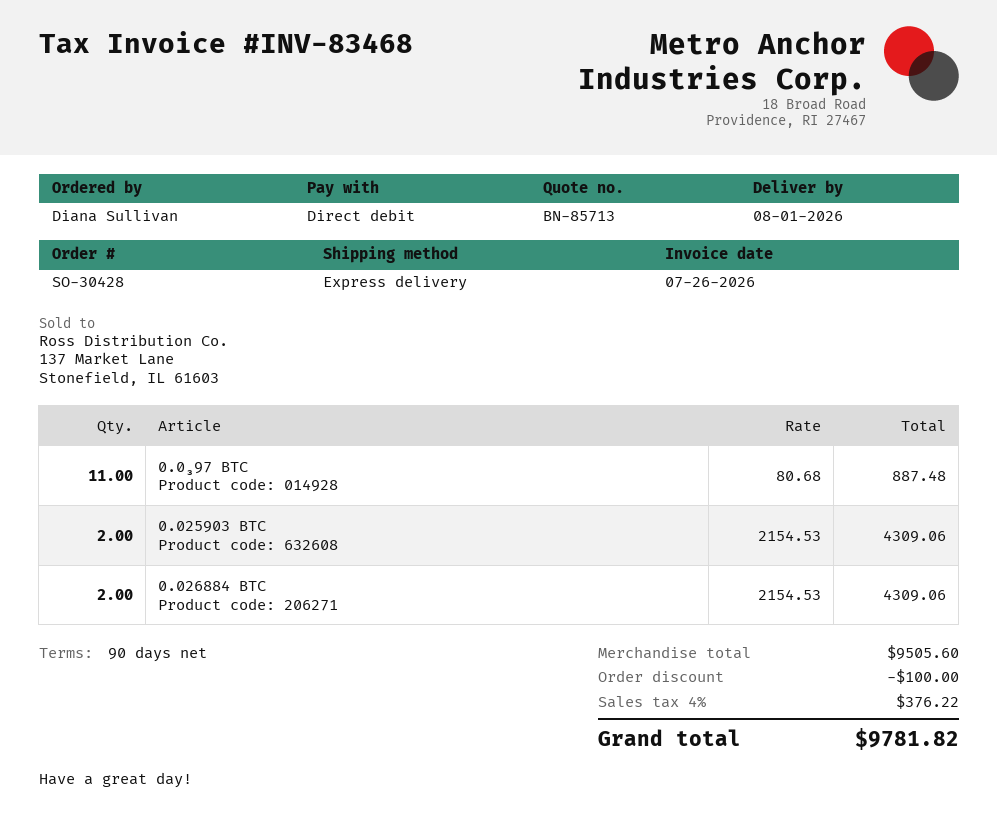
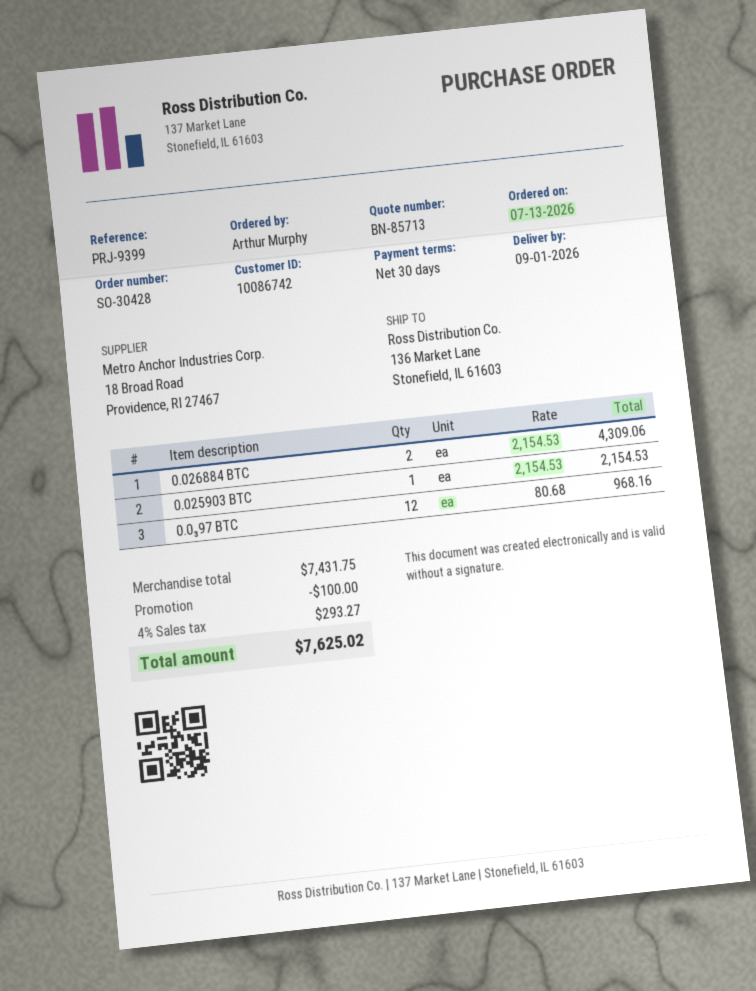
delivery date: 2026-08-01 -> 2026-09-01
payment terms: 90 days -> 30 days
ordered by: Diana Sullivan -> Arthur Murphy
0.0₃97 BTC: 11 x 80.68 = 887.48 -> 12 x 80.68 = 968.16
0.025903 BTC: 2 x 2154.53 = 4309.06 -> 1 x 2154.53 = 2154.53
subtotal: 9505.60 -> 7431.75
tax: 4% = 376.22 -> 4% = 293.27
total: 9781.82 -> 7625.02

